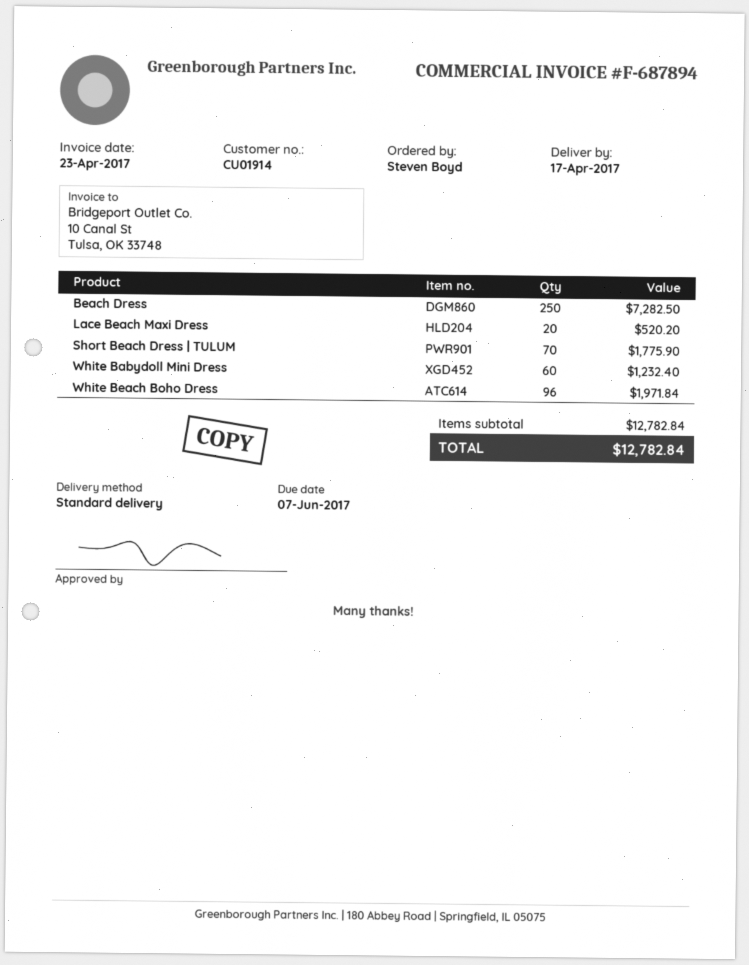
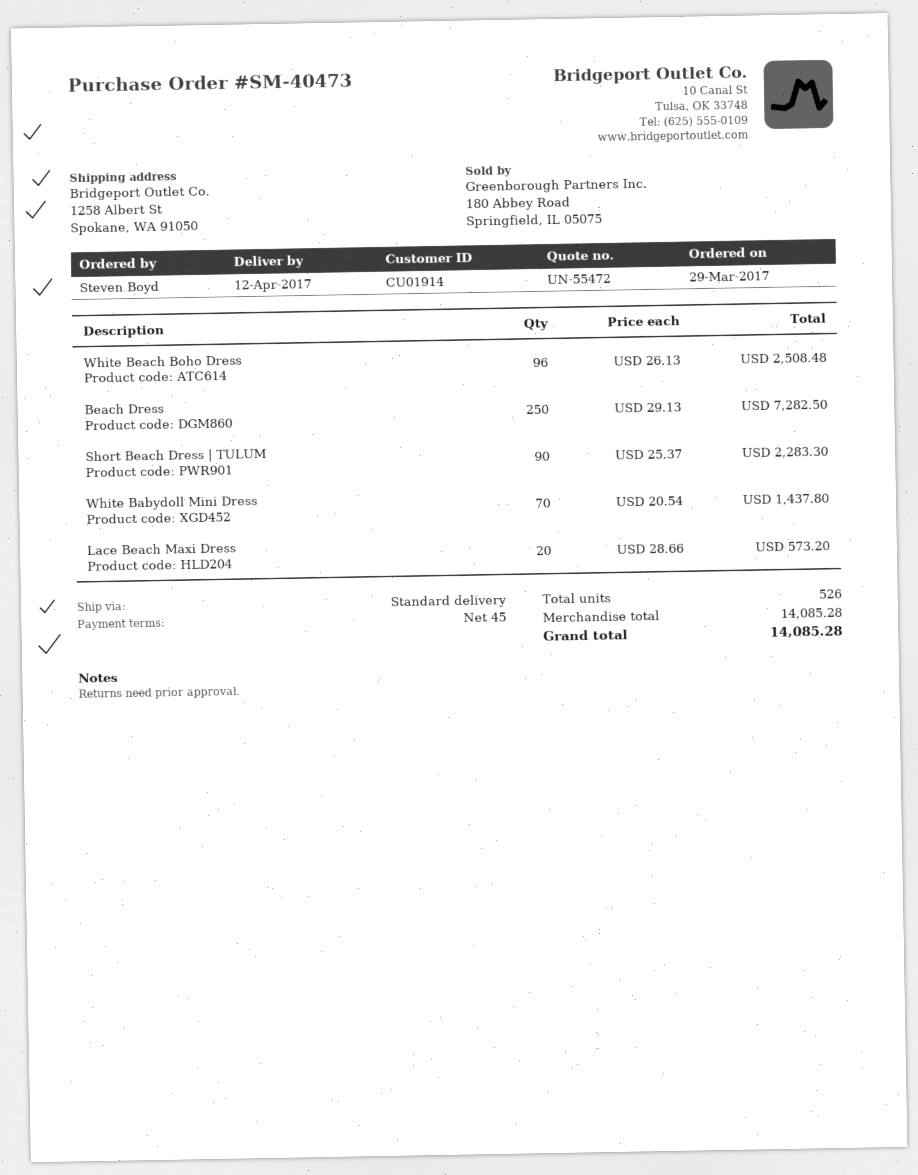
delivery date: 2017-04-17 -> 2017-04-12
Lace Beach Maxi Dress: 20 for 520.20 -> 20 for 573.20
Short Beach Dress | TULUM: 70 for 1775.90 -> 90 for 2283.30
White Babydoll Mini Dress: 60 for 1232.40 -> 70 for 1437.80
White Beach Boho Dress: 96 for 1971.84 -> 96 for 2508.48
subtotal: 12782.84 -> 14085.28
total: 12782.84 -> 14085.28

